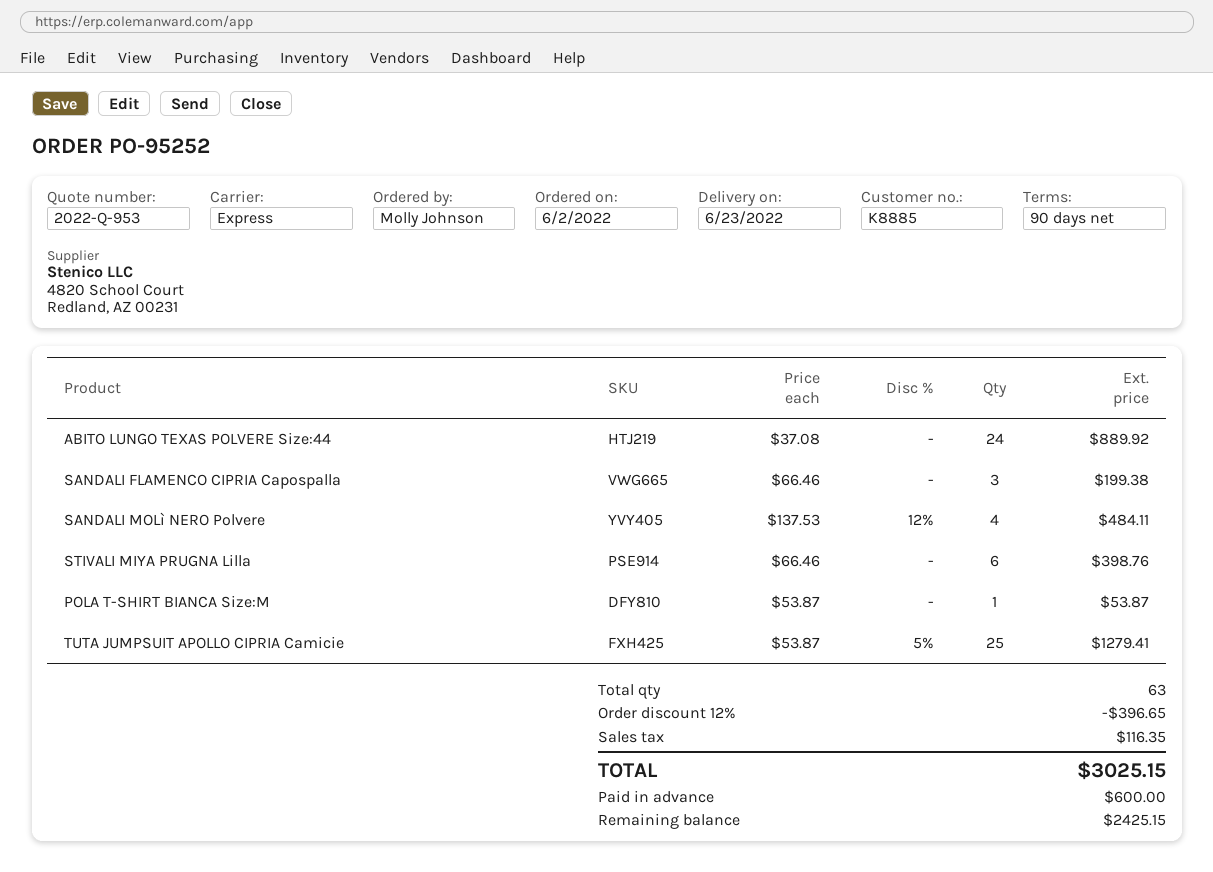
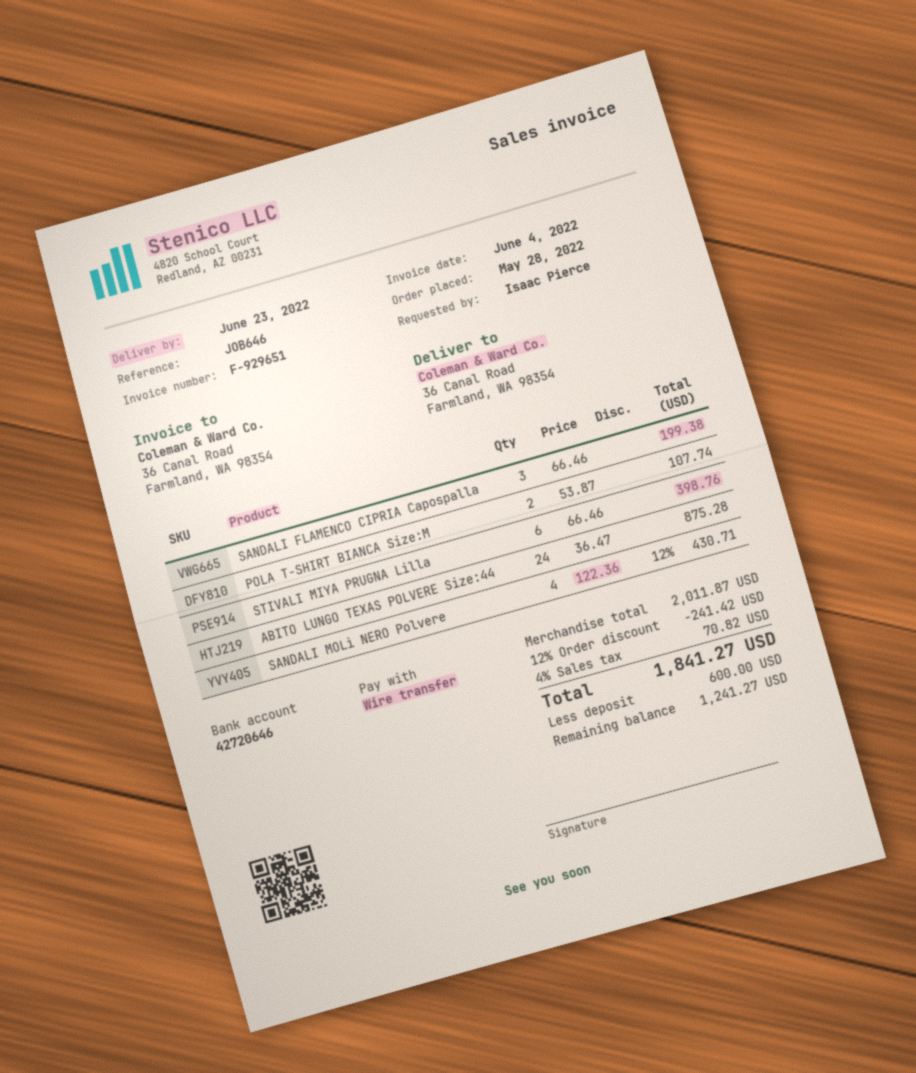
order date: 2022-06-02 -> 2022-05-28
ordered by: Molly Johnson -> Isaac Pierce
ABITO LUNGO TEXAS POLVERE Size:44: 24 x 37.08 = 889.92 -> 24 x 36.47 = 875.28
SANDALI MOLì NERO Polvere: 4 x 137.53 - 12% = 484.11 -> 4 x 122.36 - 12% = 430.71
POLA T-SHIRT BIANCA Size:M: 1 x 53.87 = 53.87 -> 2 x 53.87 = 107.74
TUTA JUMPSUIT APOLLO CIPRIA Camicie: 25 x 53.87 - 5% = 1279.41 -> none
discount: 12% = 396.65 -> 12% = 241.42
tax: 116.35 -> 70.82
total: 3025.15 -> 1841.27
balance: 2425.15 -> 1241.27

